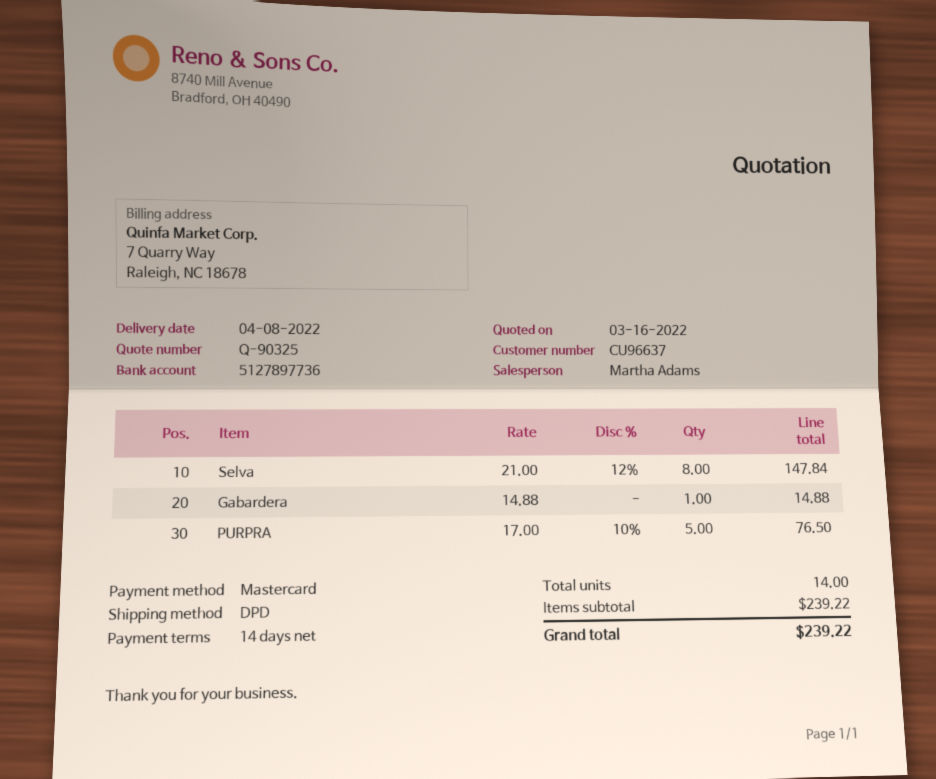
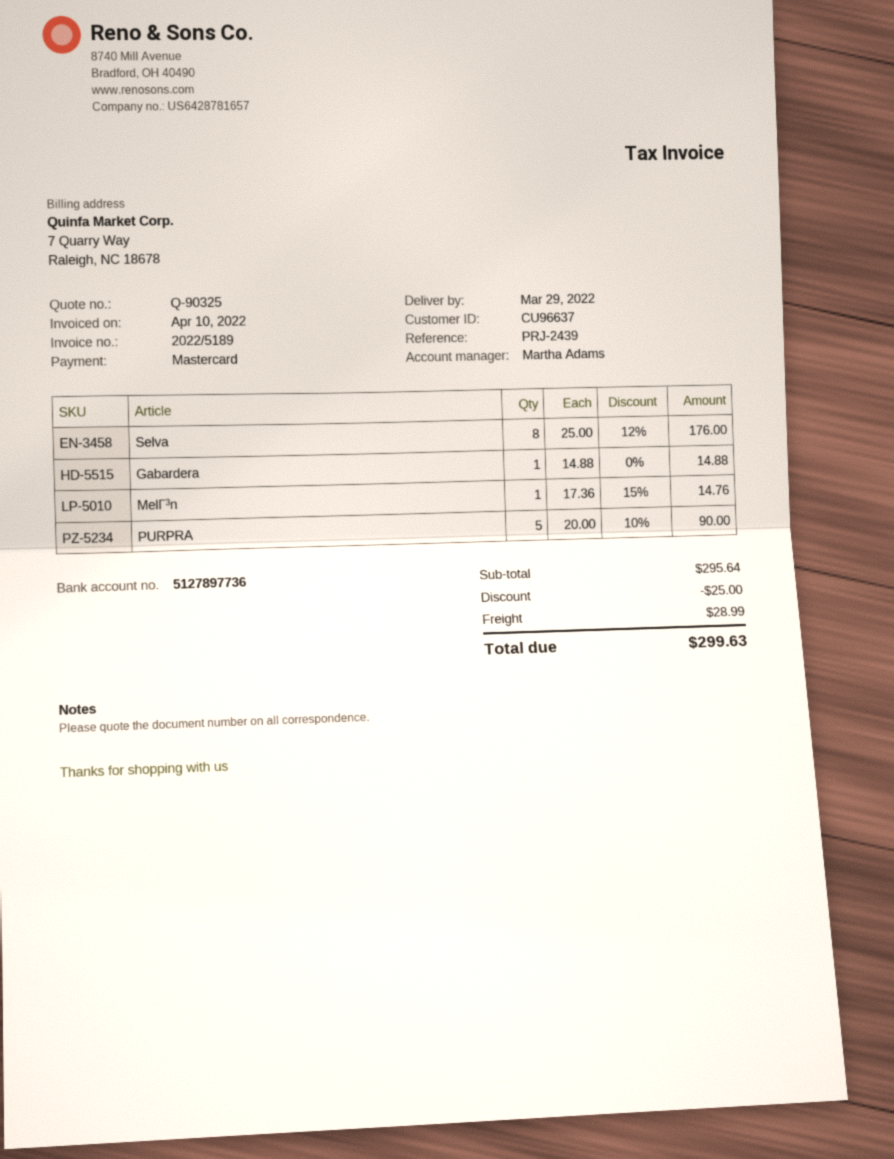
delivery date: 2022-04-08 -> 2022-03-29
Selva: 8 x 21.00 - 12% = 147.84 -> 8 x 25.00 - 12% = 176.00
PURPRA: 5 x 17.00 - 10% = 76.50 -> 5 x 20.00 - 10% = 90.00
MelΓ³n: none -> 1 x 17.36 - 15% = 14.76
subtotal: 239.22 -> 295.64
discount: none -> 25.00
shipping: none -> 28.99
total: 239.22 -> 299.63

